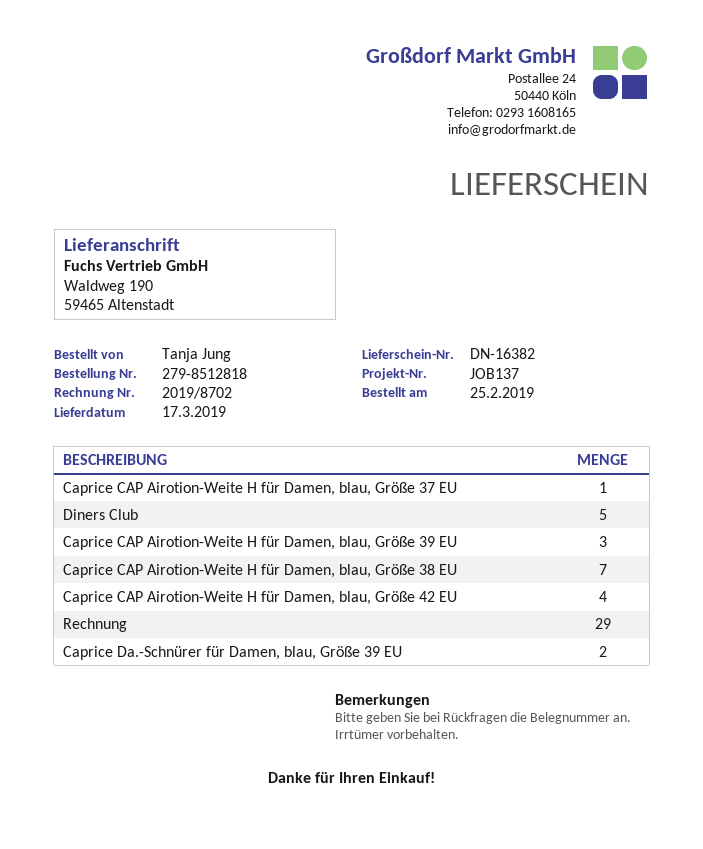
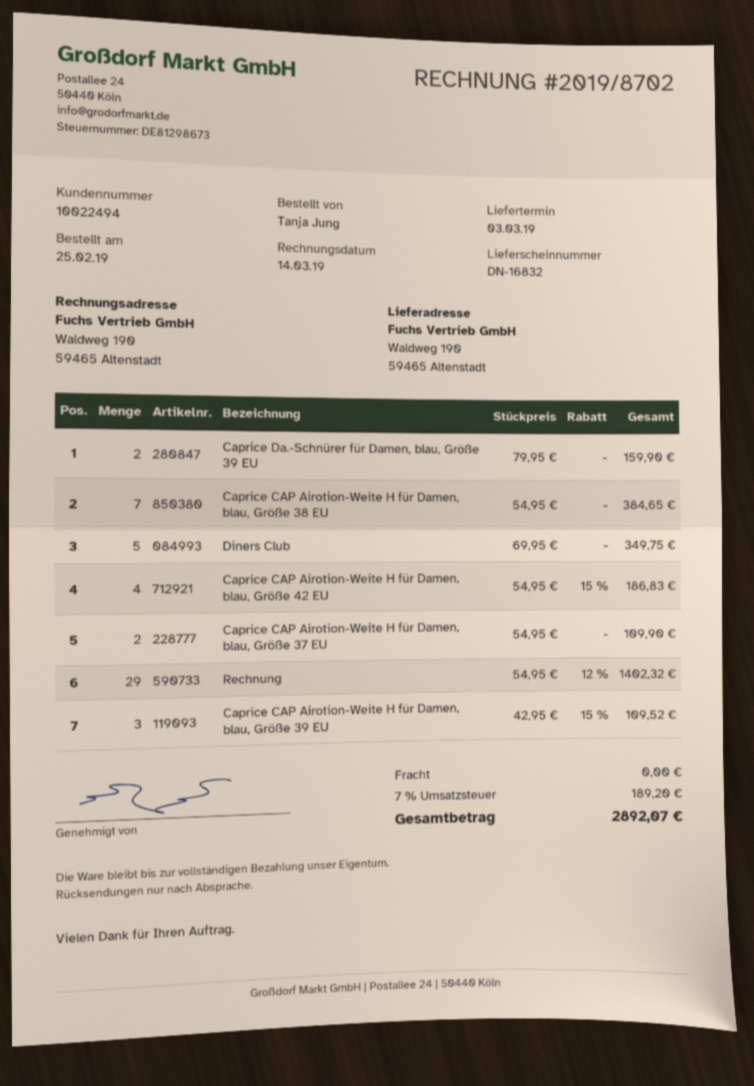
delivery note number: DN-16382 -> DN-16832
delivery date: 2019-03-17 -> 2019-03-03
Caprice CAP Airotion-Weite H für Damen, blau, Größe 37 EU: 1 -> 2

